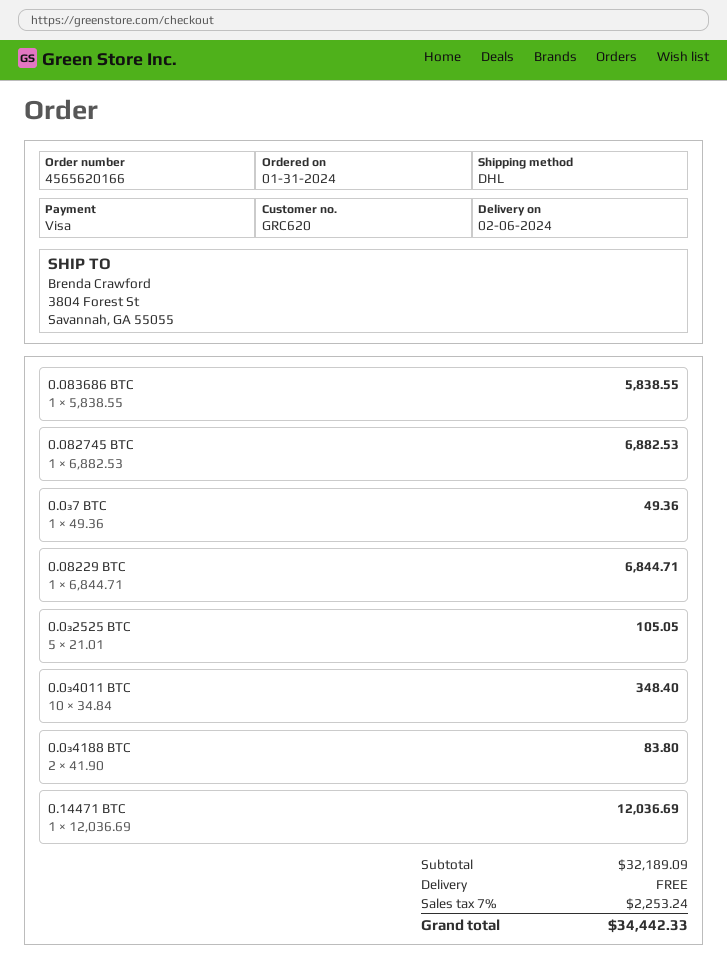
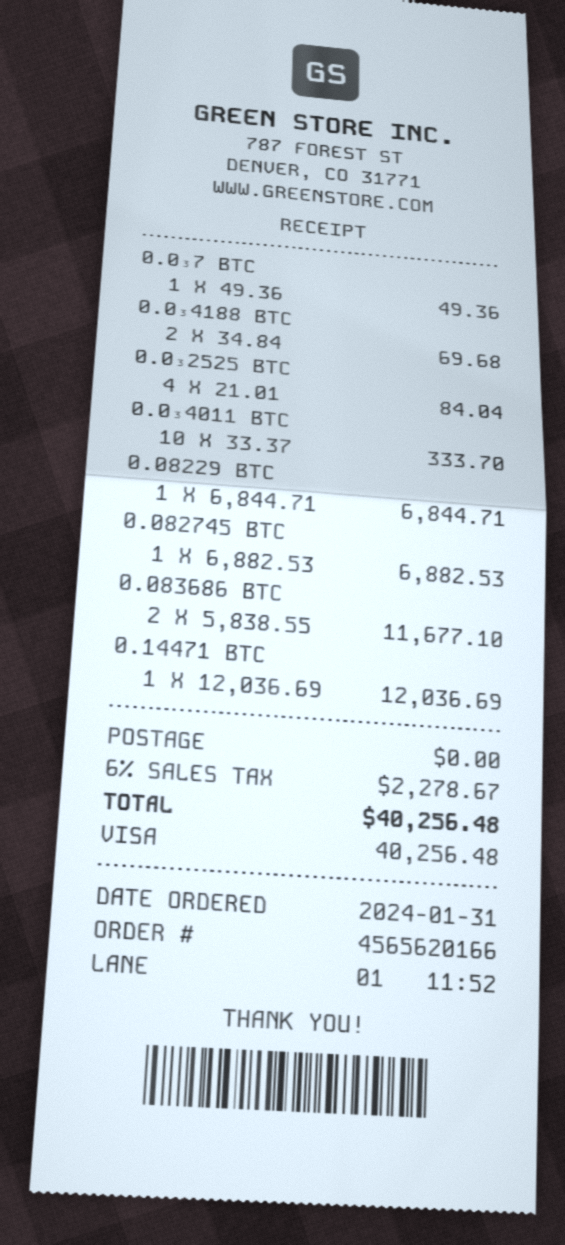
0.083686 BTC: 1 x 5838.55 = 5838.55 -> 2 x 5838.55 = 11677.10
0.0₃2525 BTC: 5 x 21.01 = 105.05 -> 4 x 21.01 = 84.04
0.0₃4011 BTC: 10 x 34.84 = 348.40 -> 10 x 33.37 = 333.70
0.0₃4188 BTC: 2 x 41.90 = 83.80 -> 2 x 34.84 = 69.68
tax: 7% = 2253.24 -> 6% = 2278.67
total: 34442.33 -> 40256.48

